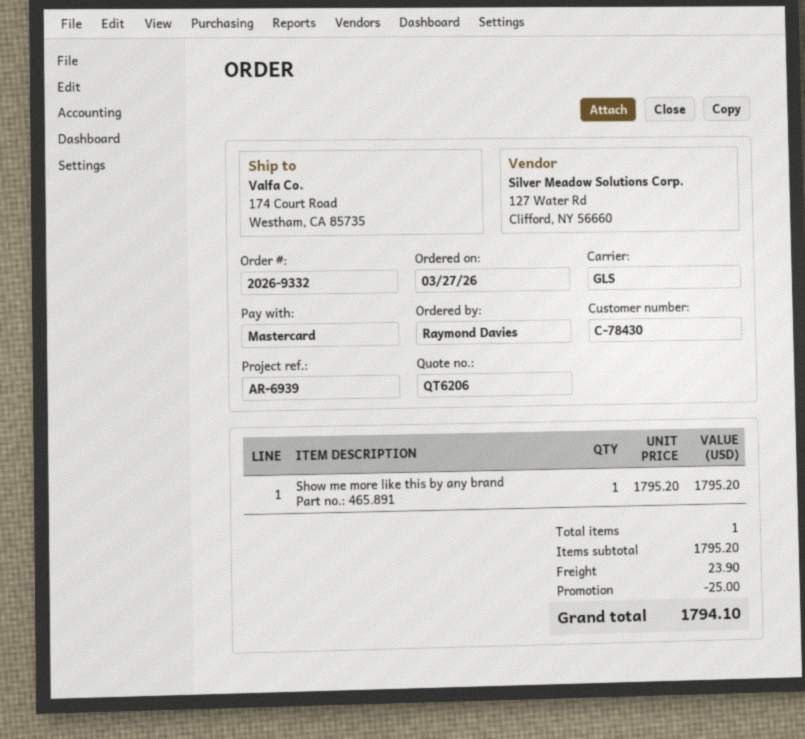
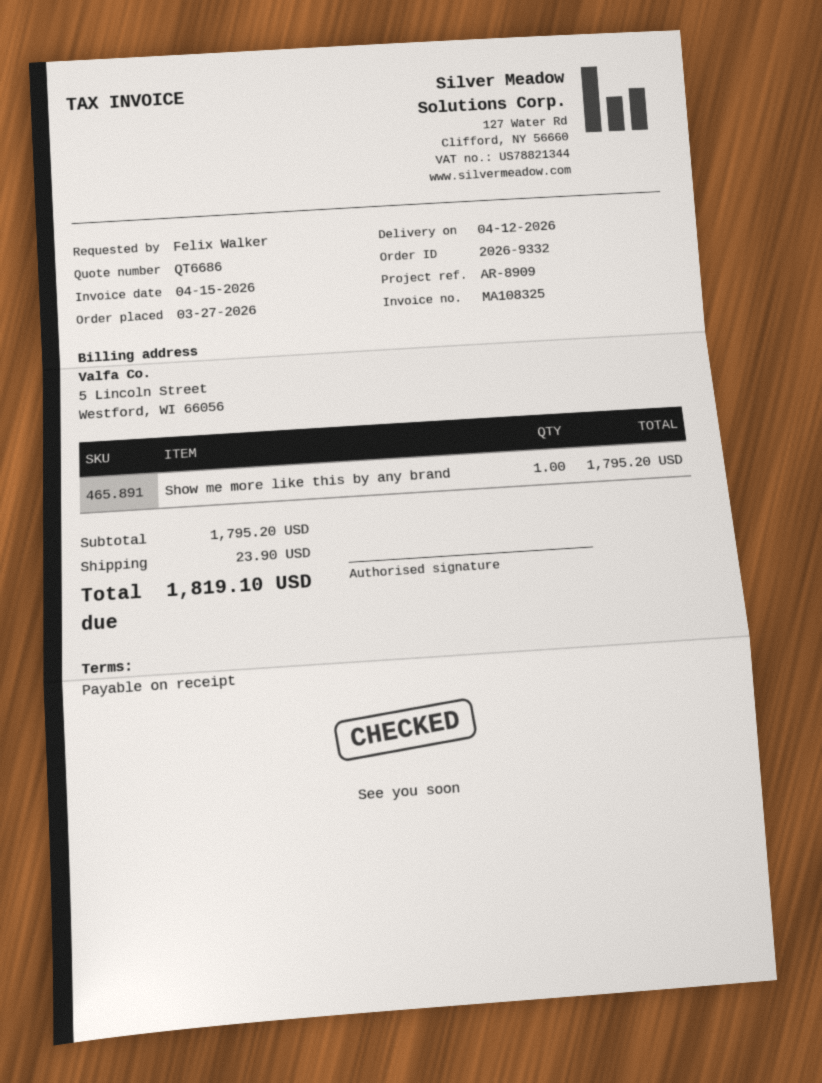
quote number: QT6206 -> QT6686
reference: AR-6939 -> AR-8909
ordered by: Raymond Davies -> Felix Walker
discount: 25.00 -> none
total: 1794.10 -> 1819.10

